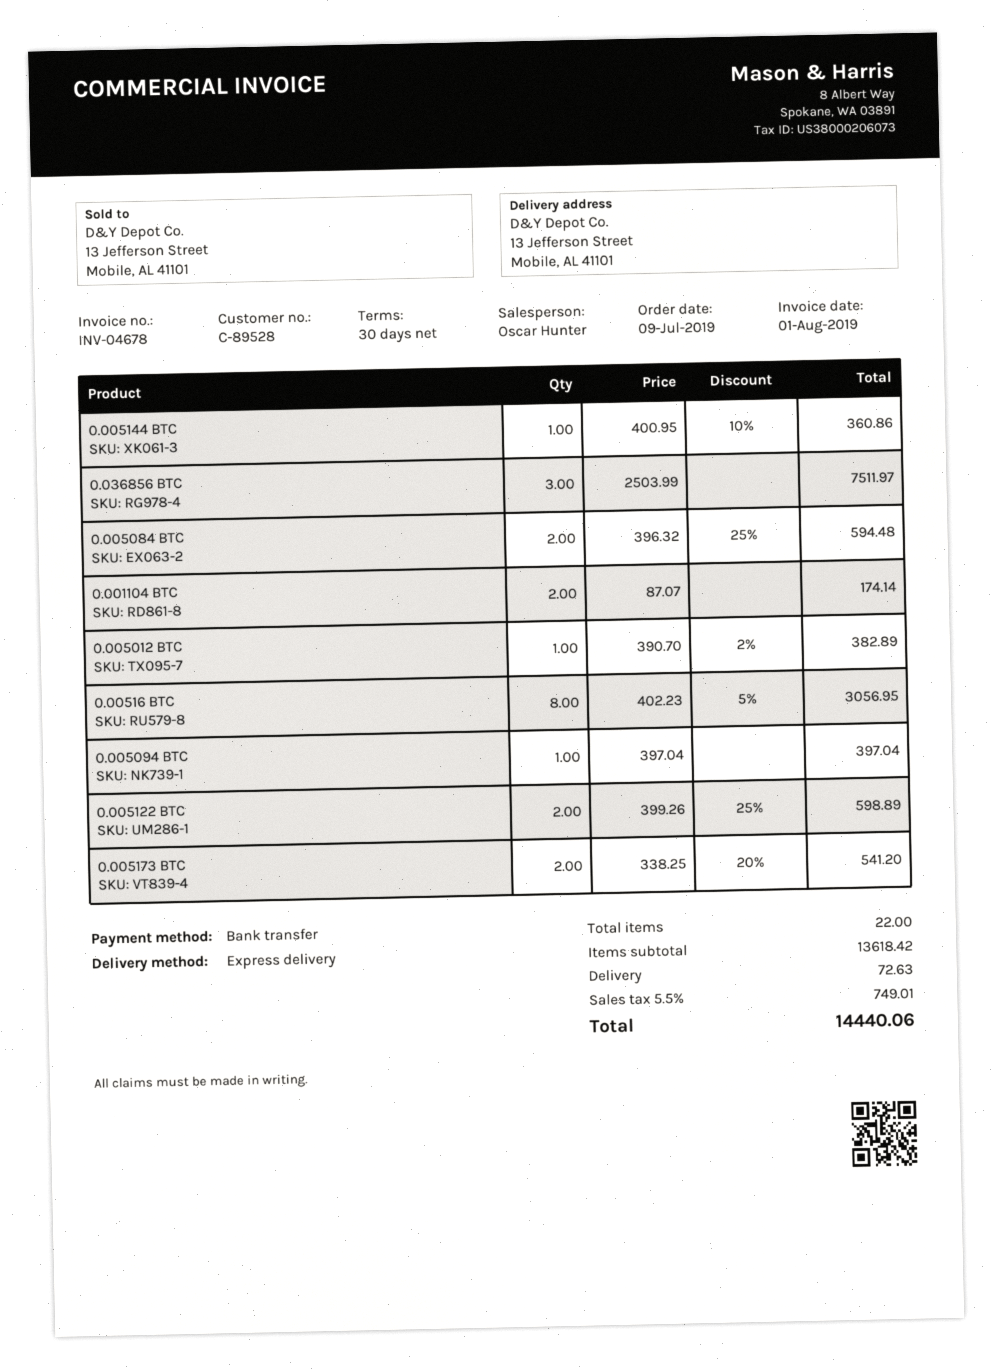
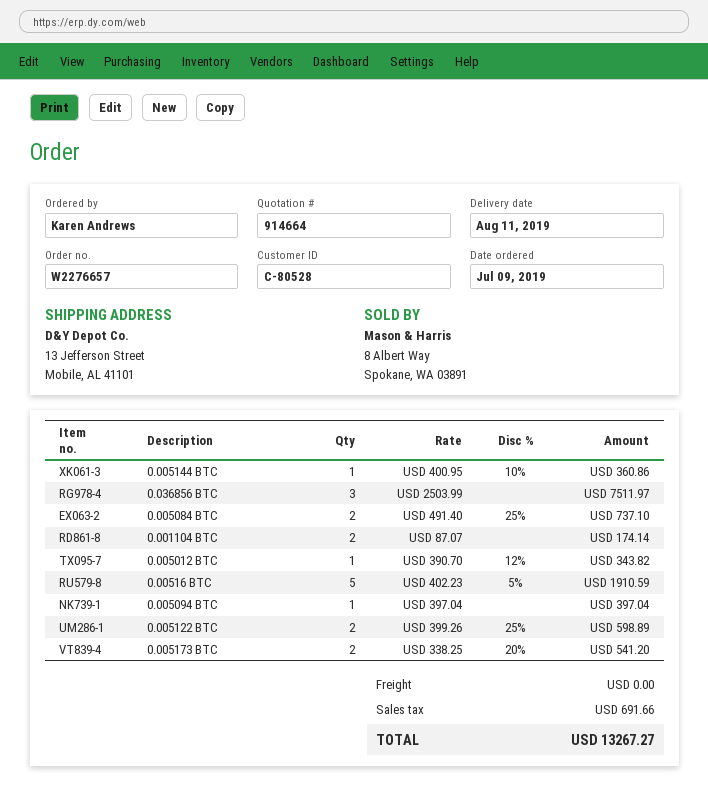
customer number: C-89528 -> C-80528
0.005084 BTC: 2 x 396.32 - 25% = 594.48 -> 2 x 491.40 - 25% = 737.10
0.005012 BTC: 1 x 390.70 - 2% = 382.89 -> 1 x 390.70 - 12% = 343.82
0.00516 BTC: 8 x 402.23 - 5% = 3056.95 -> 5 x 402.23 - 5% = 1910.59
shipping: 72.63 -> 0.00
tax: 749.01 -> 691.66
total: 14440.06 -> 13267.27

